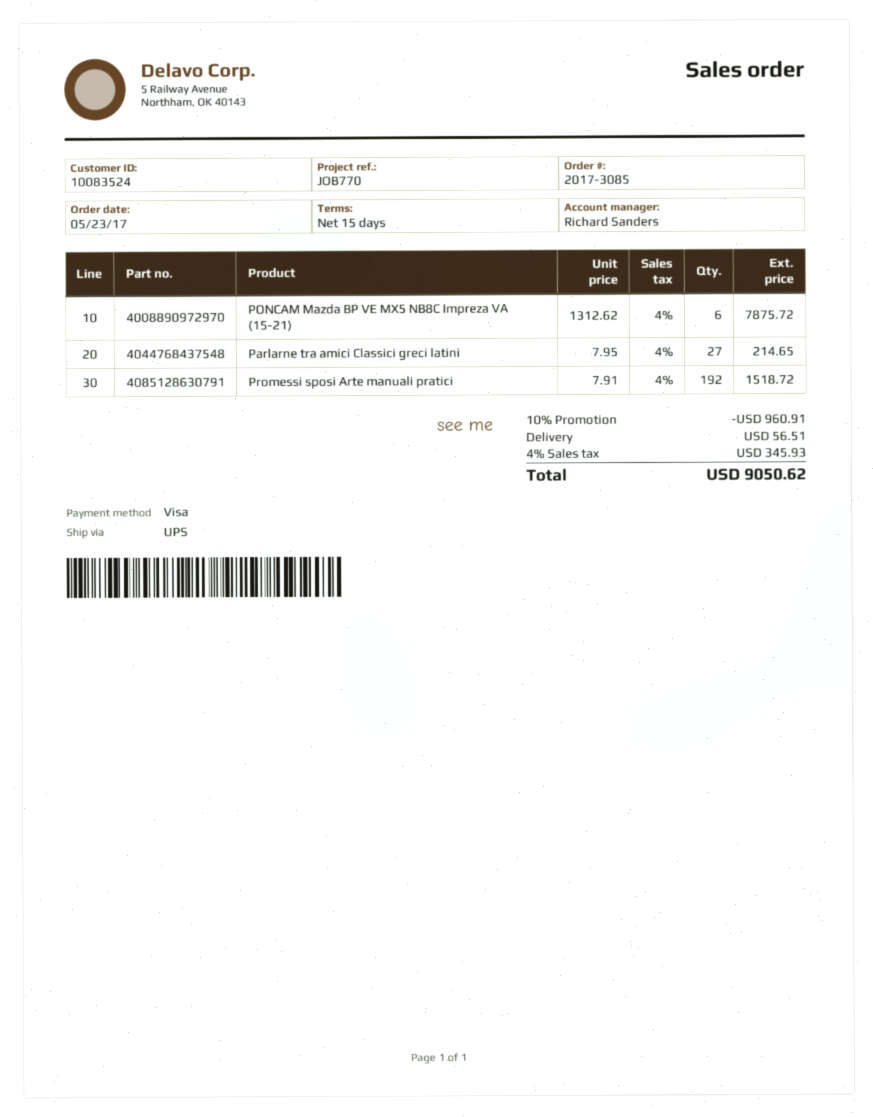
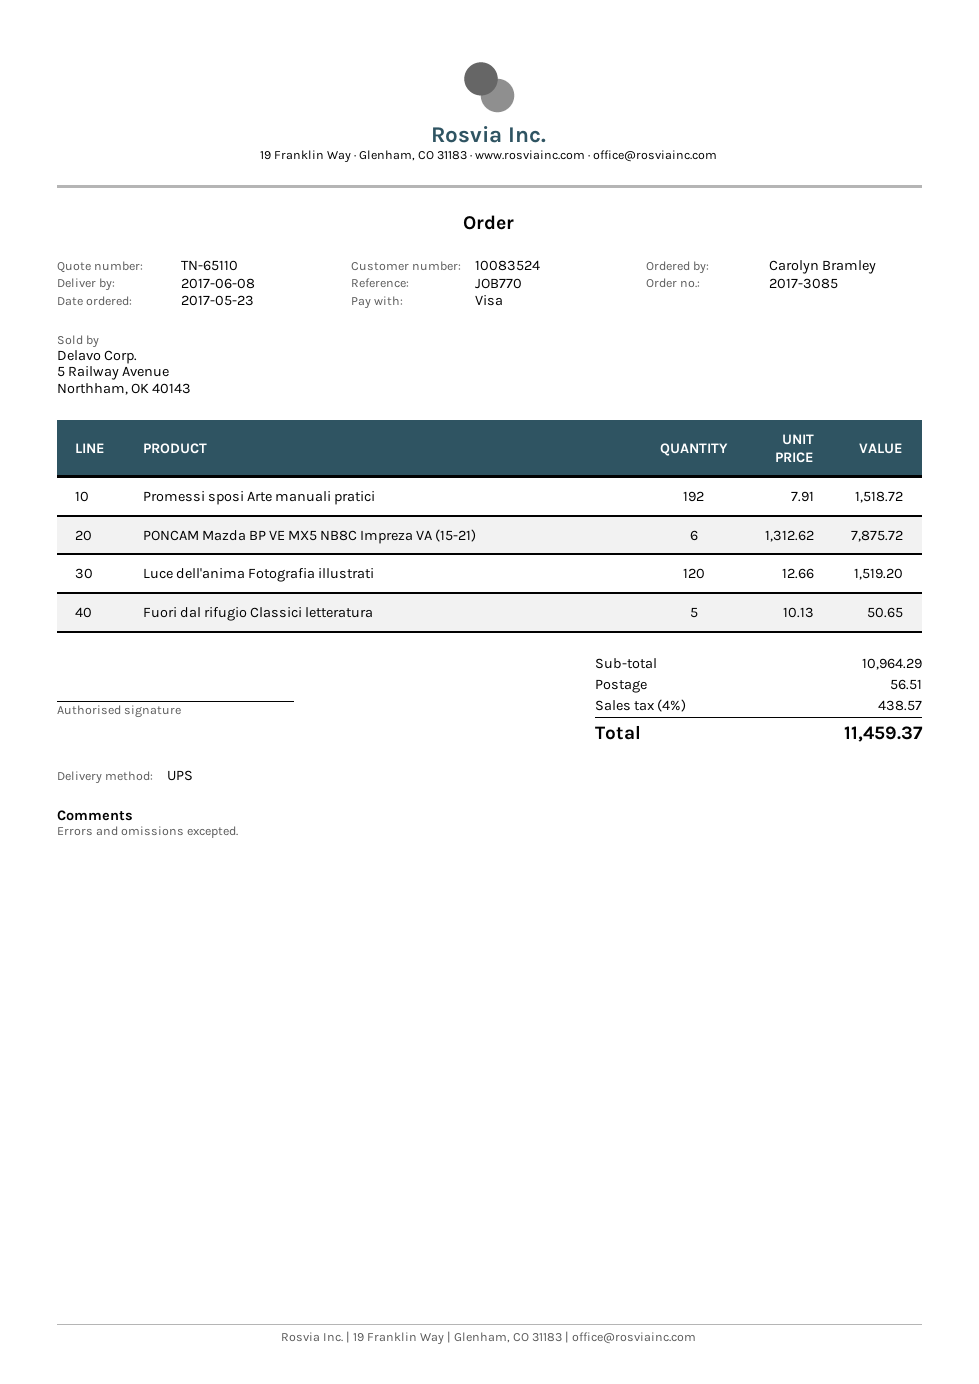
Parlarne tra amici Classici greci latini: 27 x 7.95 = 214.65 -> none
Luce dell'anima Fotografia illustrati: none -> 120 x 12.66 = 1519.20
Fuori dal rifugio Classici letteratura: none -> 5 x 10.13 = 50.65
discount: 10% = 960.91 -> none
tax: 4% = 345.93 -> 4% = 438.57
total: 9050.62 -> 11459.37

